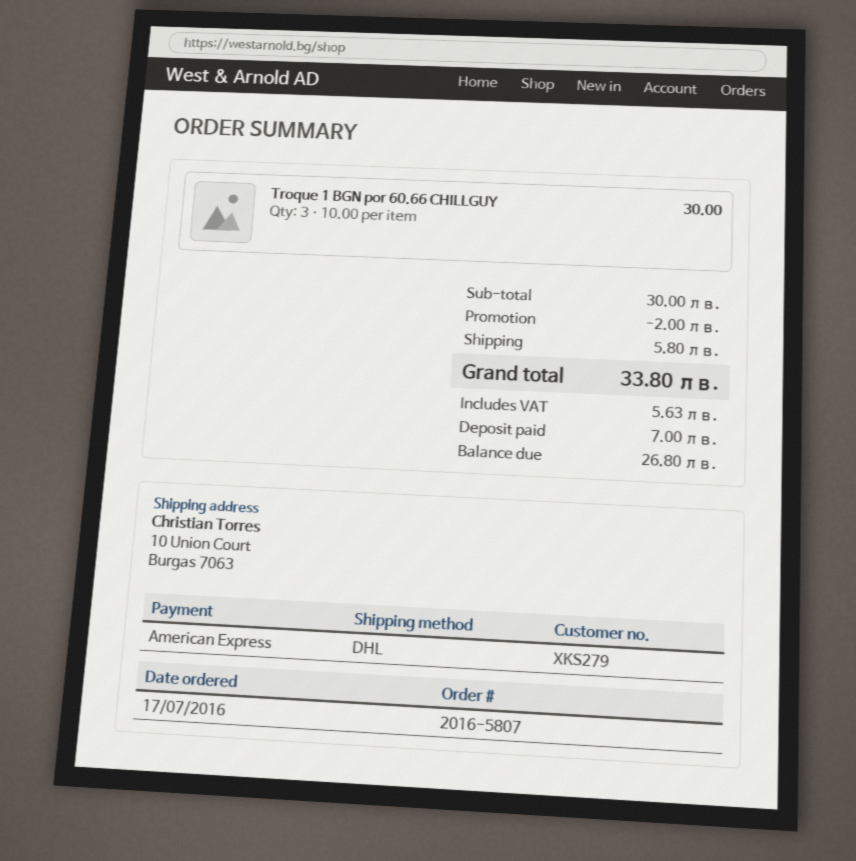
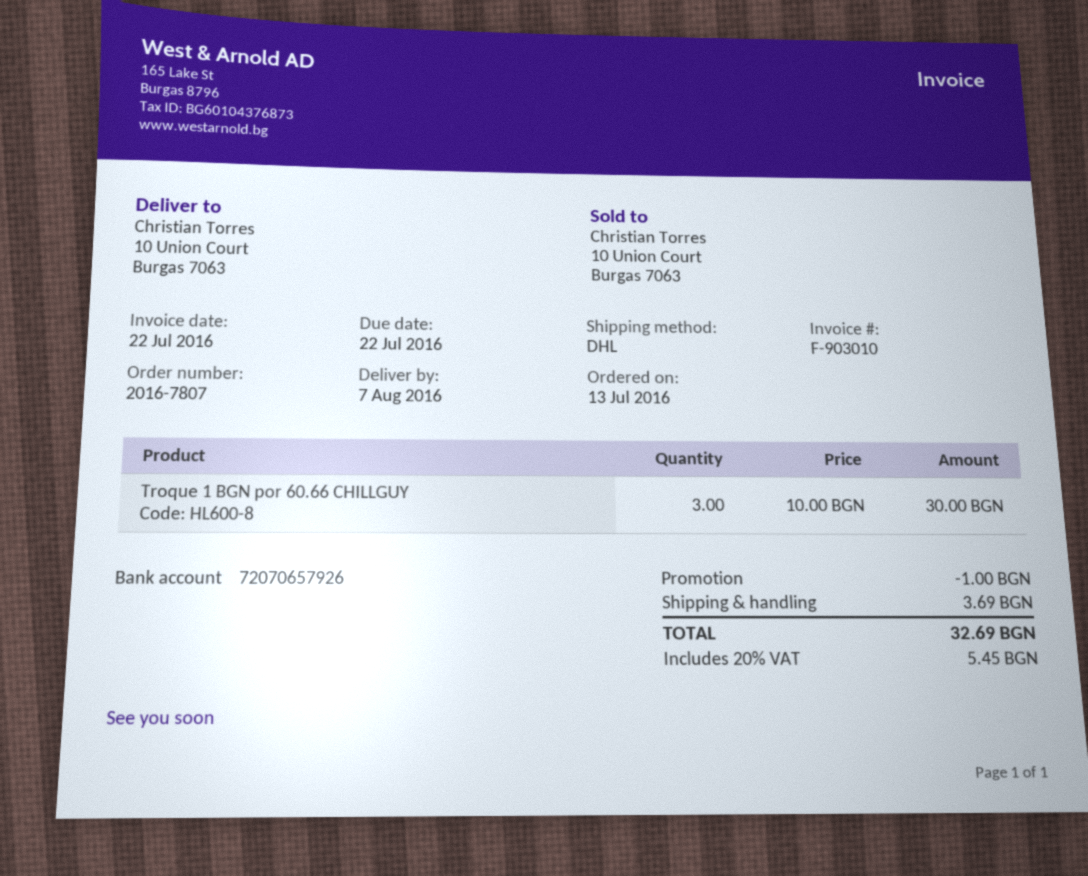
order number: 2016-5807 -> 2016-7807
order date: 2016-07-17 -> 2016-07-13
discount: 2.00 -> 1.00
shipping: 5.80 -> 3.69
tax: 5.63 -> 5.45
total: 33.80 -> 32.69

